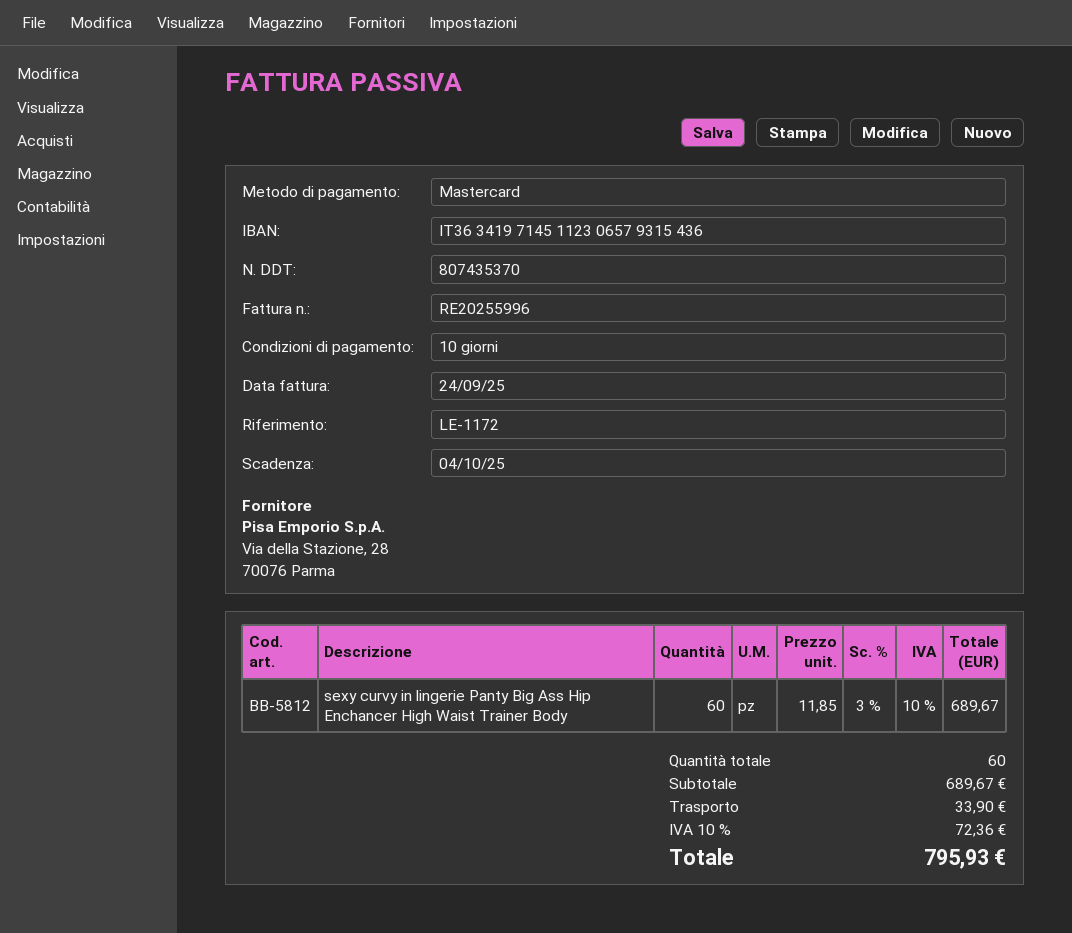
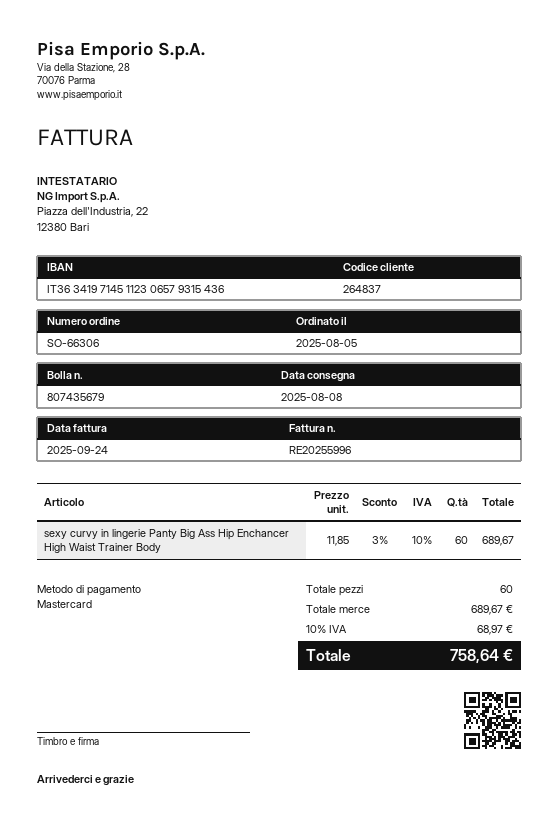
delivery note number: 807435370 -> 807435679
shipping: 33.90 -> none
tax: 10% = 72.36 -> 10% = 68.97
total: 795.93 -> 758.64

